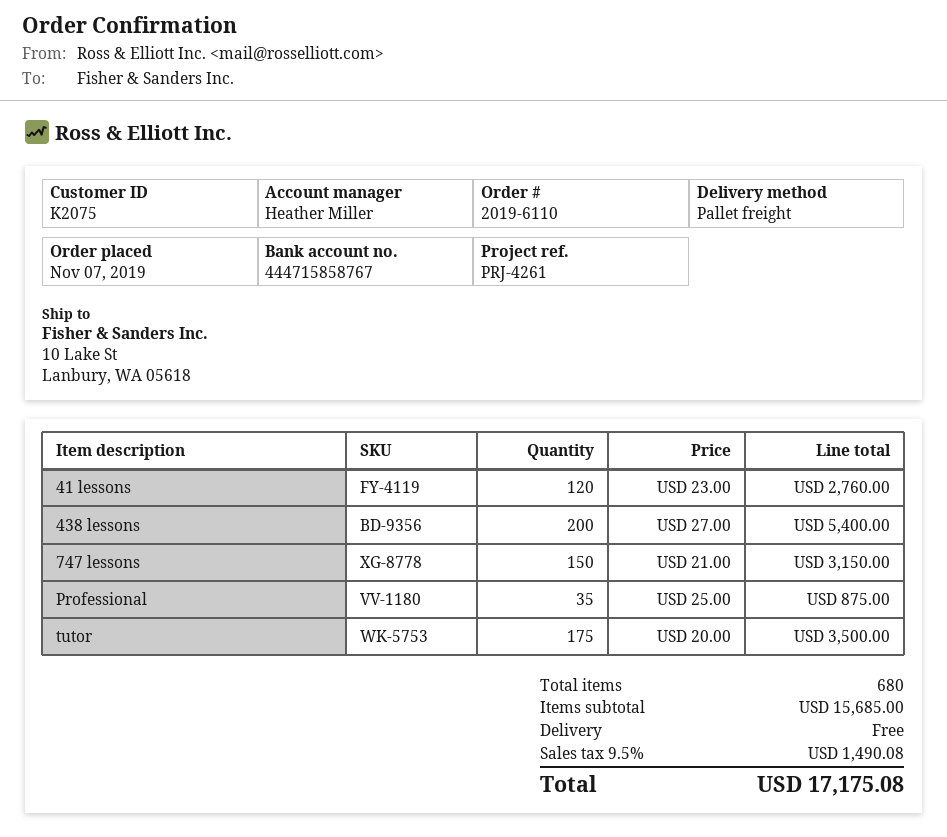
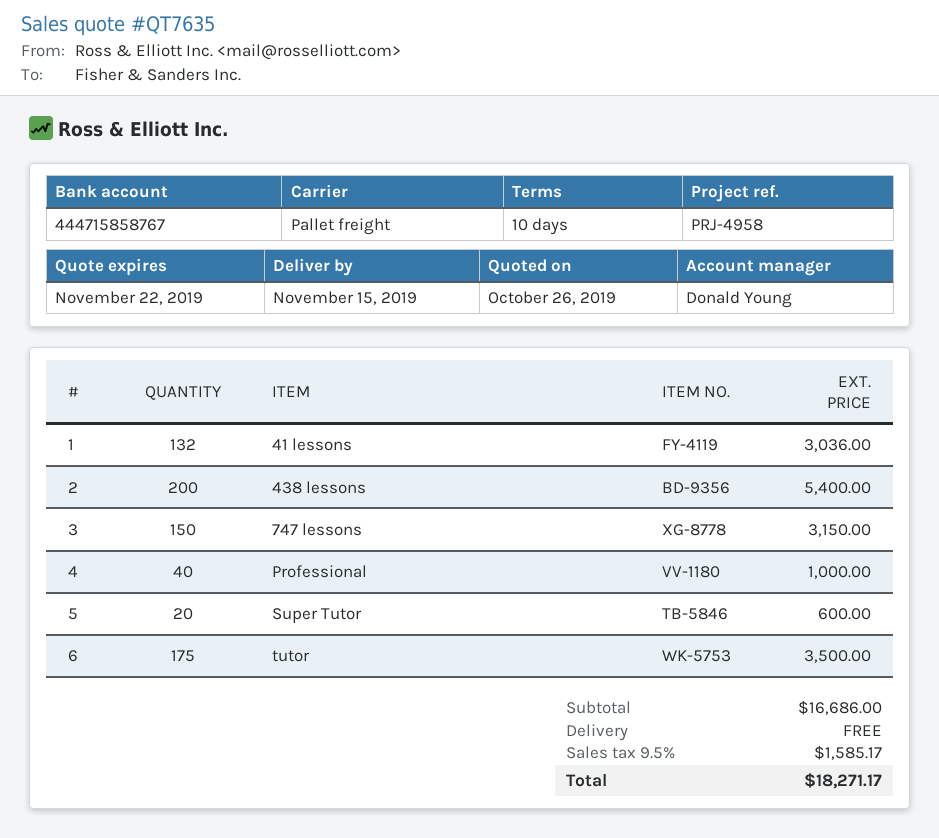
reference: PRJ-4261 -> PRJ-4958
sales rep: Heather Miller -> Donald Young
41 lessons: 120 for 2760.00 -> 132 for 3036.00
Professional: 35 for 875.00 -> 40 for 1000.00
Super Tutor: none -> 20 for 600.00
subtotal: 15685.00 -> 16686.00
tax: 9.5% = 1490.08 -> 9.5% = 1585.17
total: 17175.08 -> 18271.17

